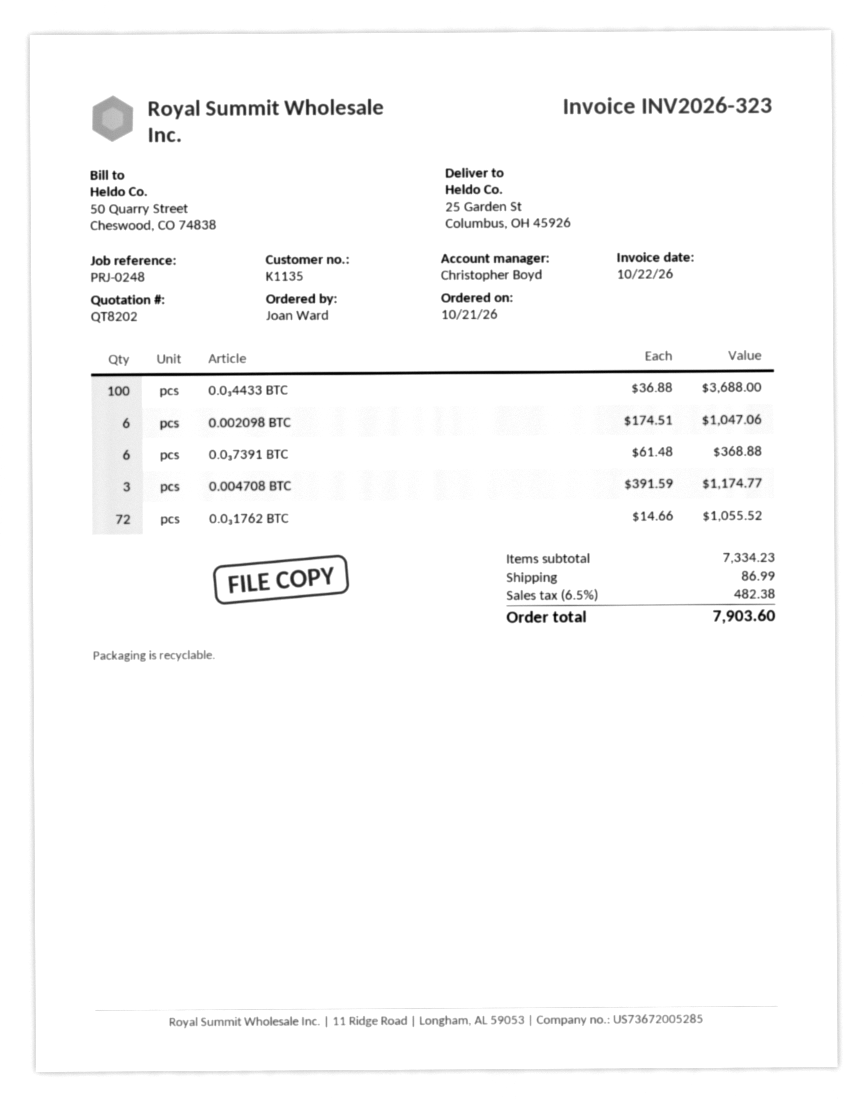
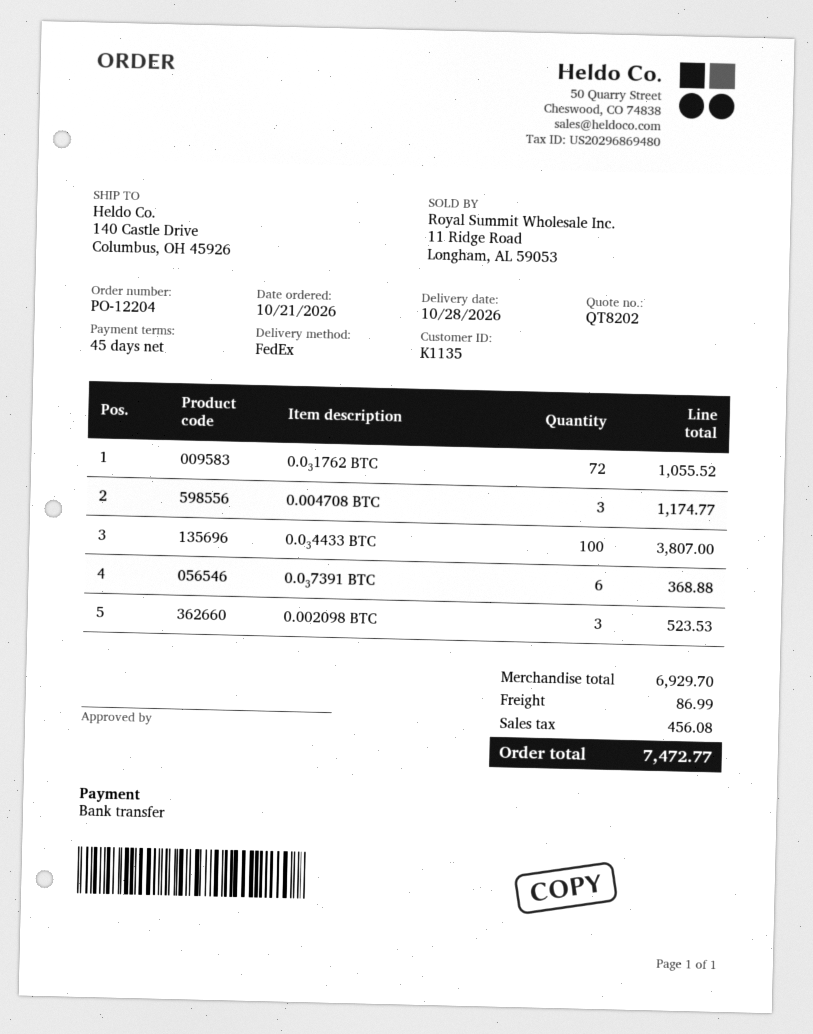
ship to: 25 Garden St, Columbus, OH 45926 -> 140 Castle Drive, Columbus, OH 45926
0.0₃4433 BTC: 100 for 3688.00 -> 100 for 3807.00
0.002098 BTC: 6 for 1047.06 -> 3 for 523.53
subtotal: 7334.23 -> 6929.70
tax: 482.38 -> 456.08
total: 7903.60 -> 7472.77

